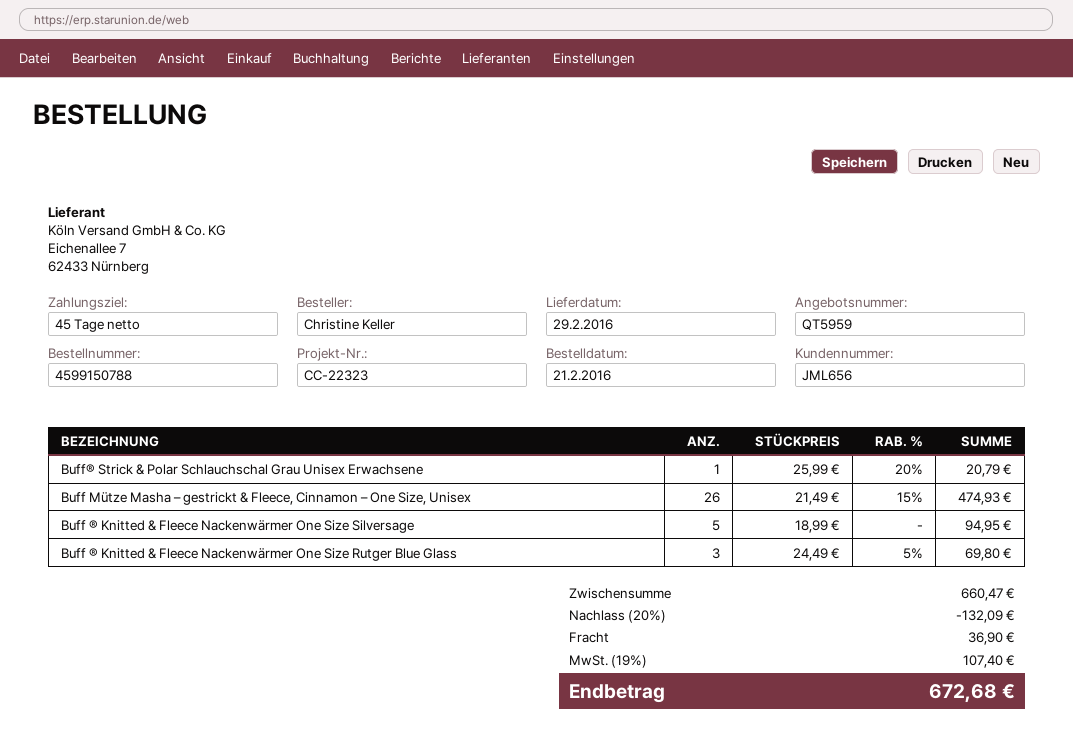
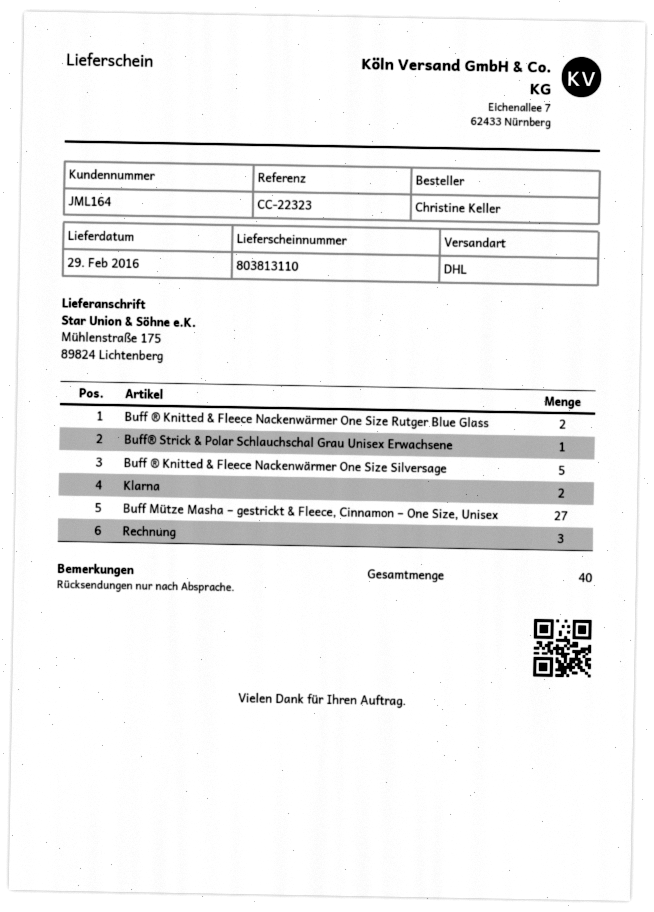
customer number: JML656 -> JML164
Buff Mütze Masha – gestrickt & Fleece, Cinnamon – One Size, Unisex: 26 -> 27
Buff ® Knitted & Fleece Nackenwärmer One Size Rutger Blue Glass: 3 -> 2
Klarna: none -> 2
Rechnung: none -> 3

